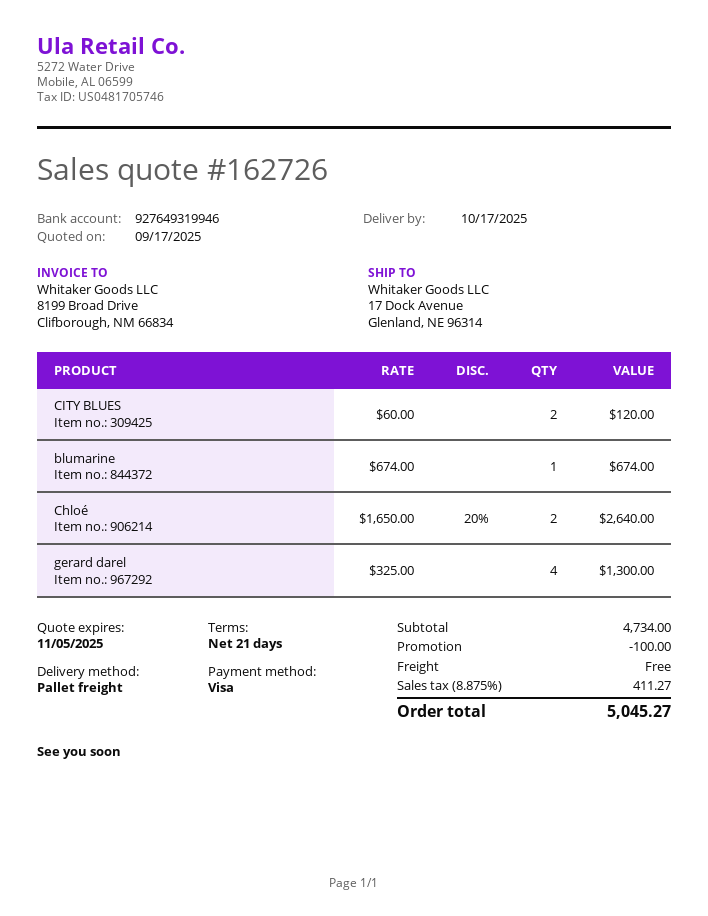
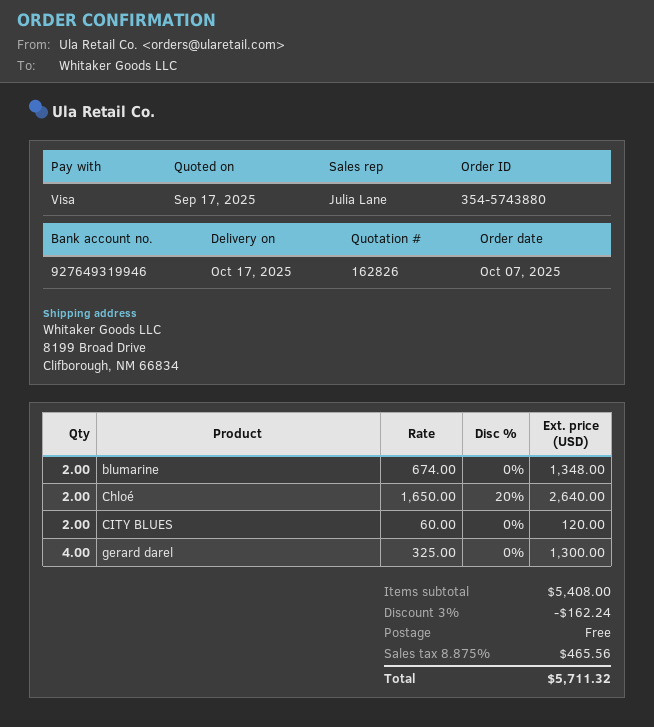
quote number: 162726 -> 162826
ship to: 17 Dock Avenue, Glenland, NE 96314 -> 8199 Broad Drive, Clifborough, NM 66834
blumarine: 1 x 674.00 = 674.00 -> 2 x 674.00 = 1348.00
subtotal: 4734.00 -> 5408.00
discount: 100.00 -> 162.24
tax: 8.875% = 411.27 -> 8.875% = 465.56
total: 5045.27 -> 5711.32

